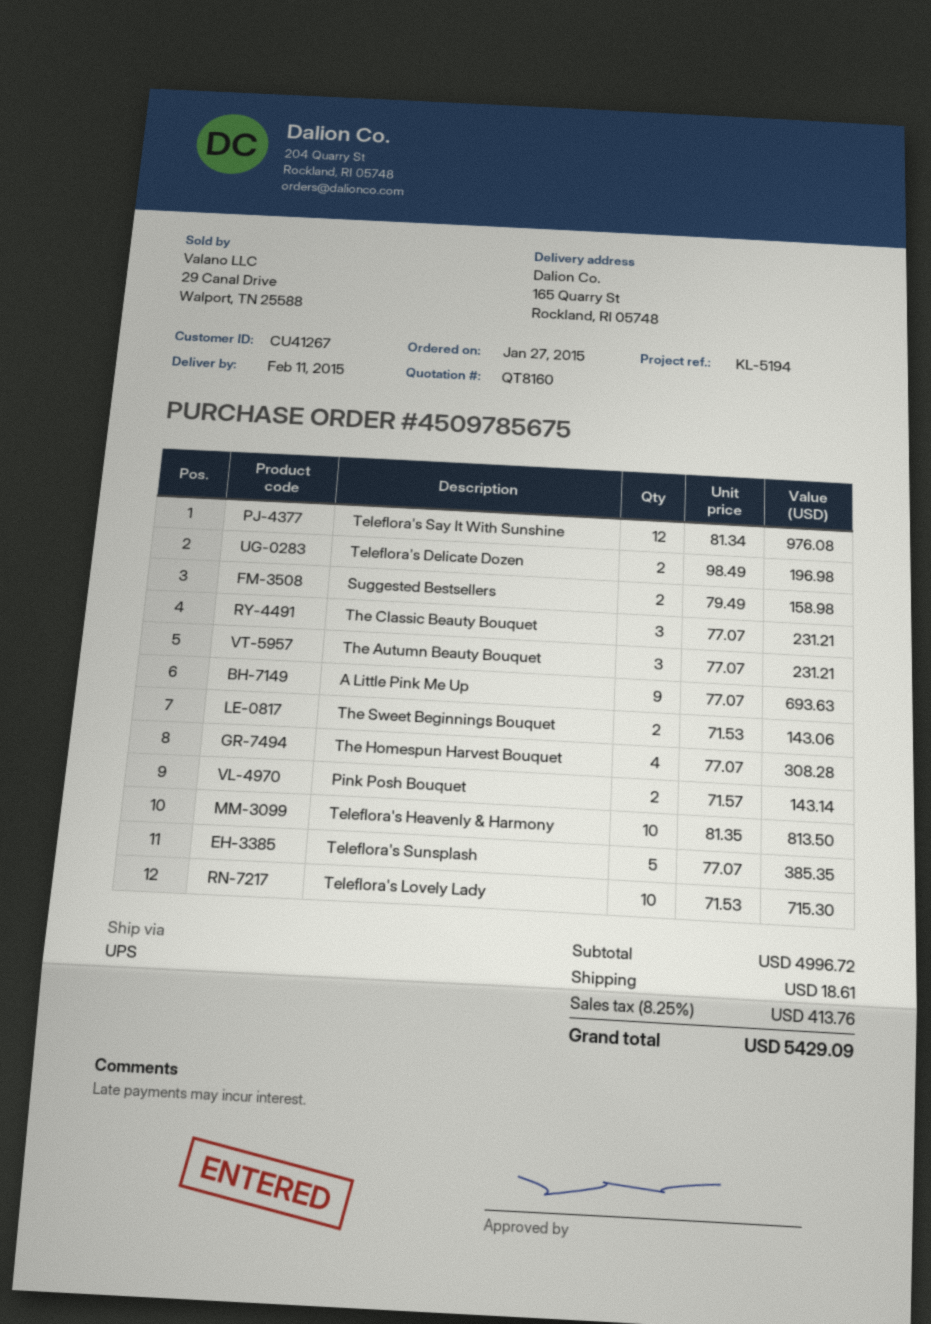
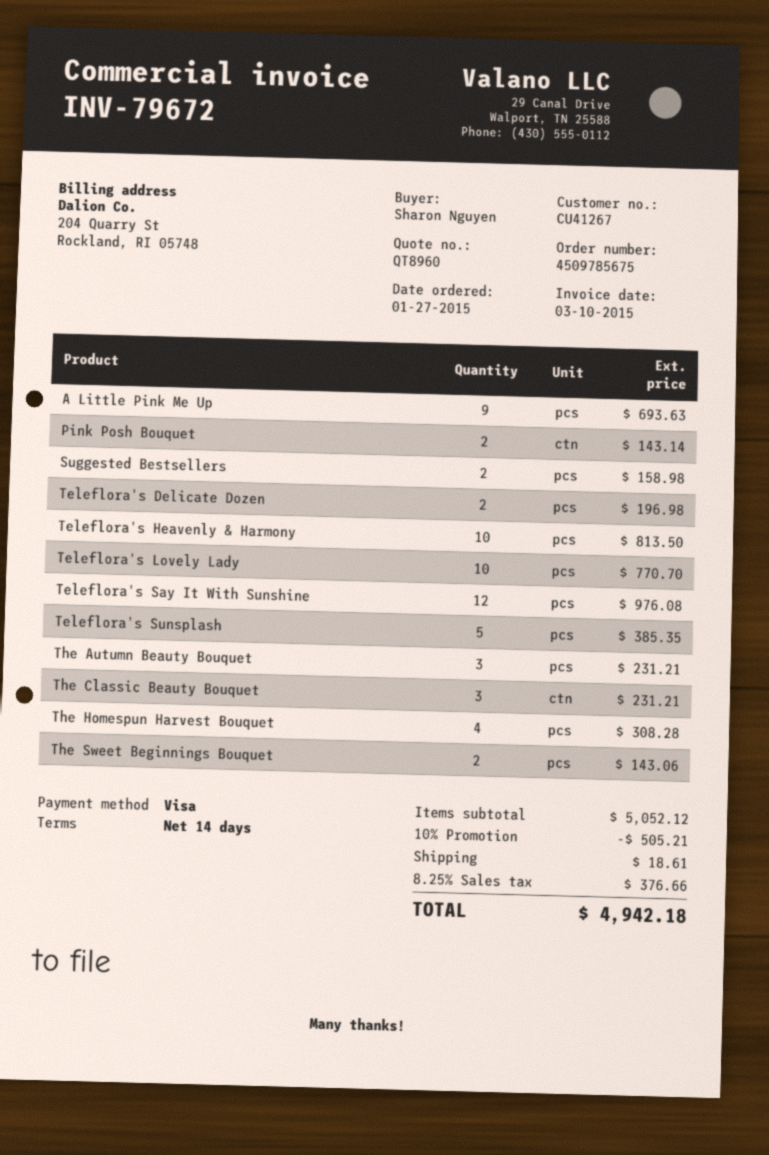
quote number: QT8160 -> QT8960
Teleflora's Lovely Lady: 10 for 715.30 -> 10 for 770.70
subtotal: 4996.72 -> 5052.12
discount: none -> 10% = 505.21
tax: 8.25% = 413.76 -> 8.25% = 376.66
total: 5429.09 -> 4942.18

